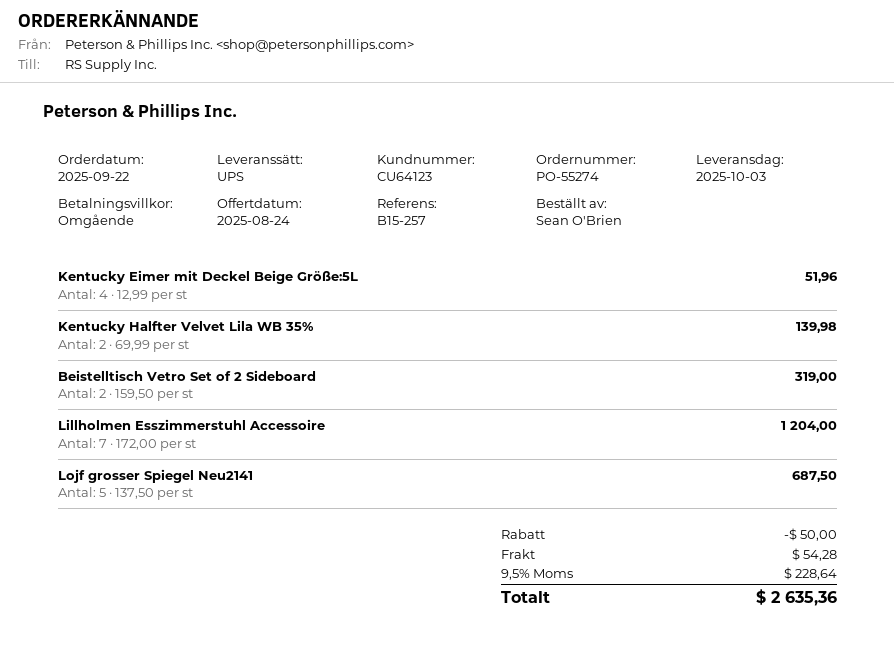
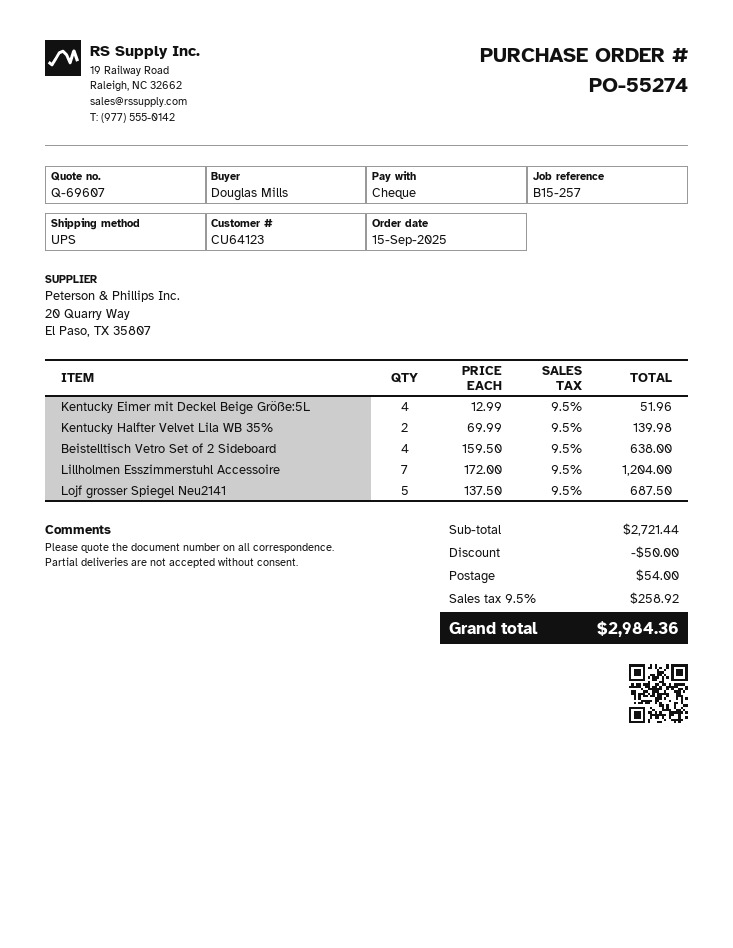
order date: 2025-09-22 -> 2025-09-15
ordered by: Sean O'Brien -> Douglas Mills
Beistelltisch Vetro Set of 2 Sideboard: 2 x 159.50 = 319.00 -> 4 x 159.50 = 638.00
shipping: 54.28 -> 54.00
tax: 9.5% = 228.64 -> 9.5% = 258.92
total: 2635.36 -> 2984.36

